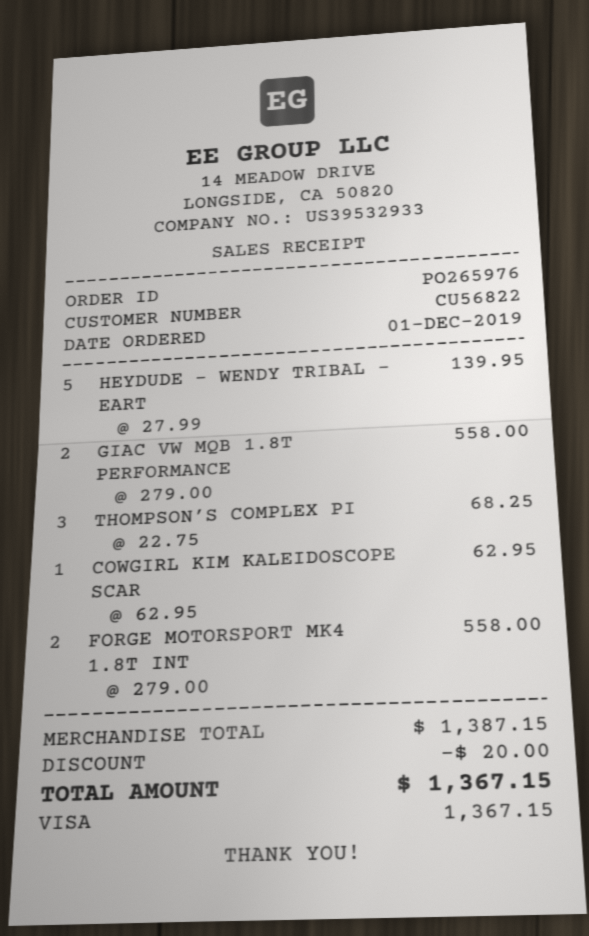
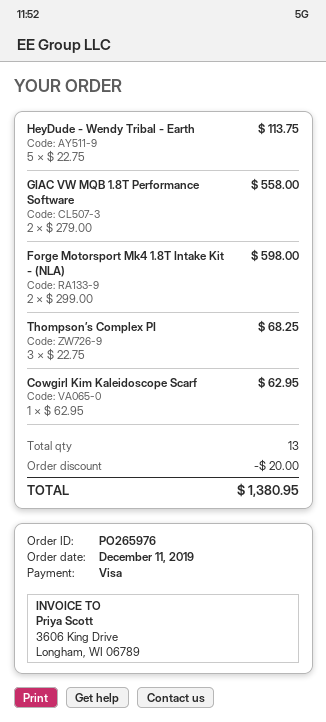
order date: 2019-12-01 -> 2019-12-11
HEYDUDE - WENDY TRIBAL - EART: 5 x 27.99 = 139.95 -> 5 x 22.75 = 113.75
FORGE MOTORSPORT MK4 1.8T INT: 2 x 279.00 = 558.00 -> 2 x 299.00 = 598.00
total: 1367.15 -> 1380.95

